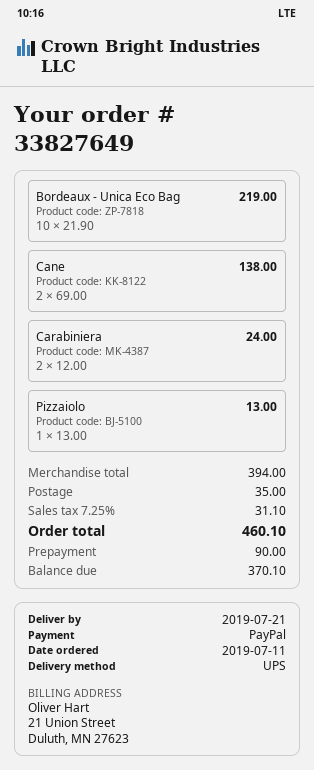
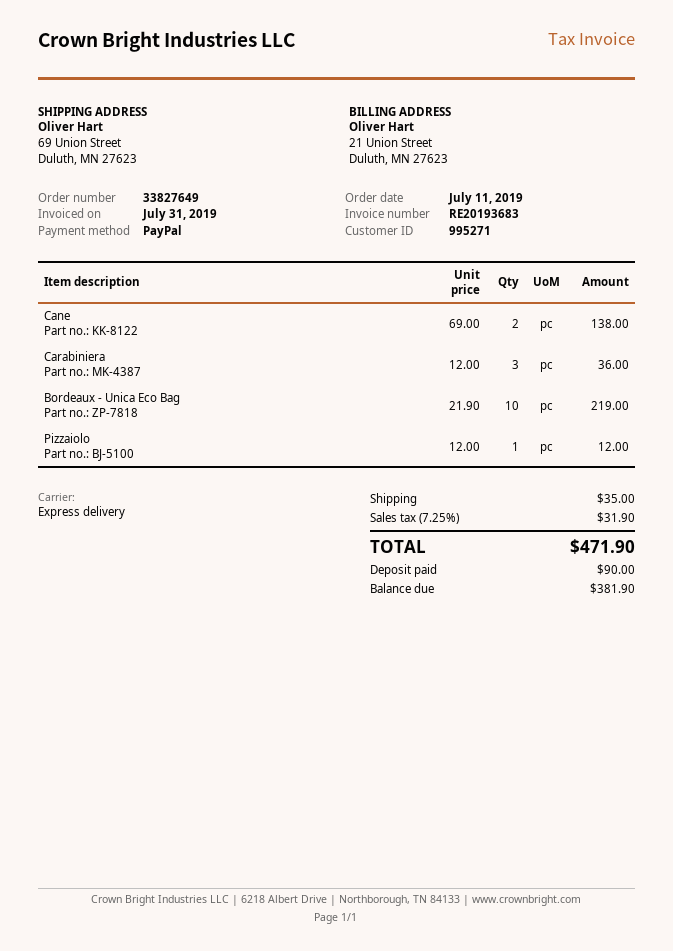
shipping method: UPS -> express
Carabiniera: 2 x 12.00 = 24.00 -> 3 x 12.00 = 36.00
Pizzaiolo: 1 x 13.00 = 13.00 -> 1 x 12.00 = 12.00
tax: 7.25% = 31.10 -> 7.25% = 31.90
total: 460.10 -> 471.90
balance: 370.10 -> 381.90

